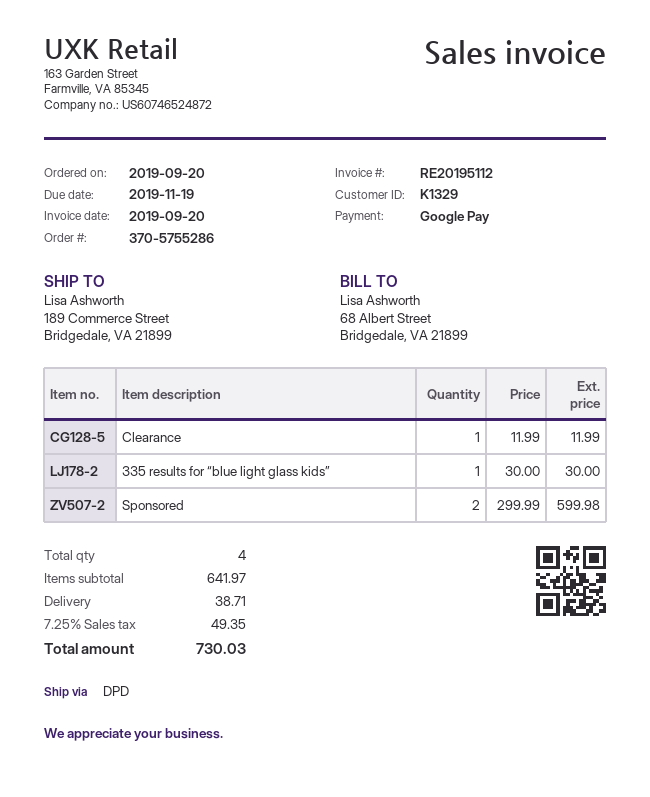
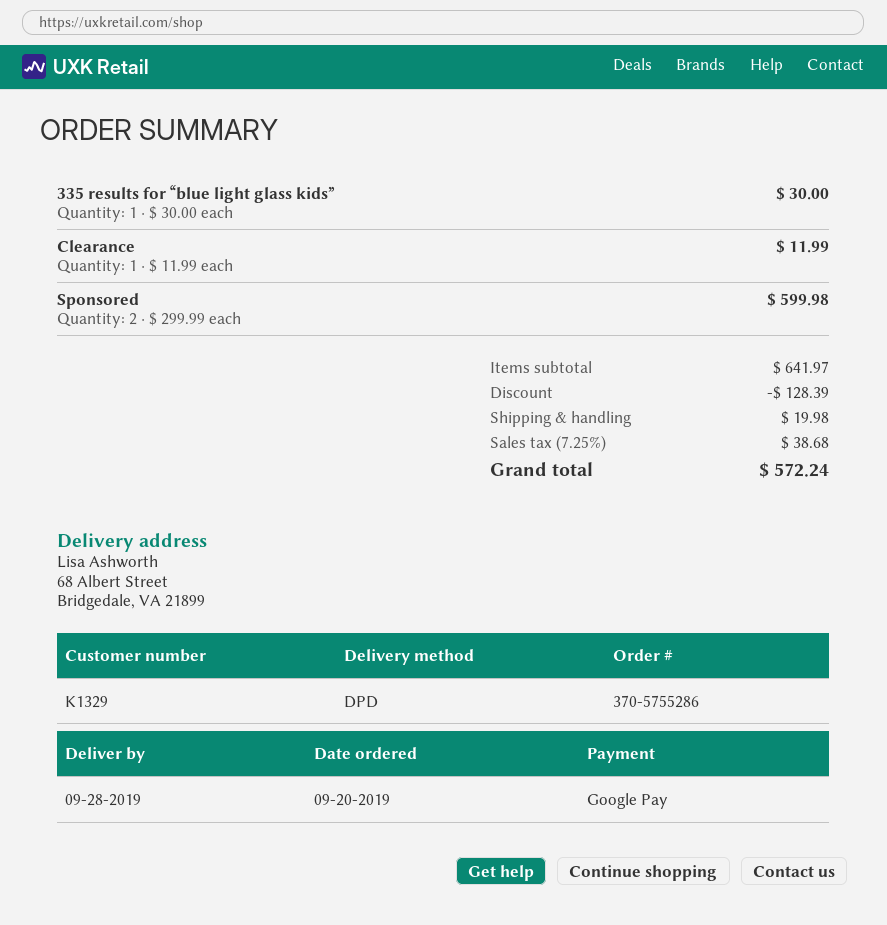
ship to: 189 Commerce Street, Bridgedale, VA 21899 -> 68 Albert Street, Bridgedale, VA 21899
discount: none -> 128.39
shipping: 38.71 -> 19.98
tax: 7.25% = 49.35 -> 7.25% = 38.68
total: 730.03 -> 572.24

